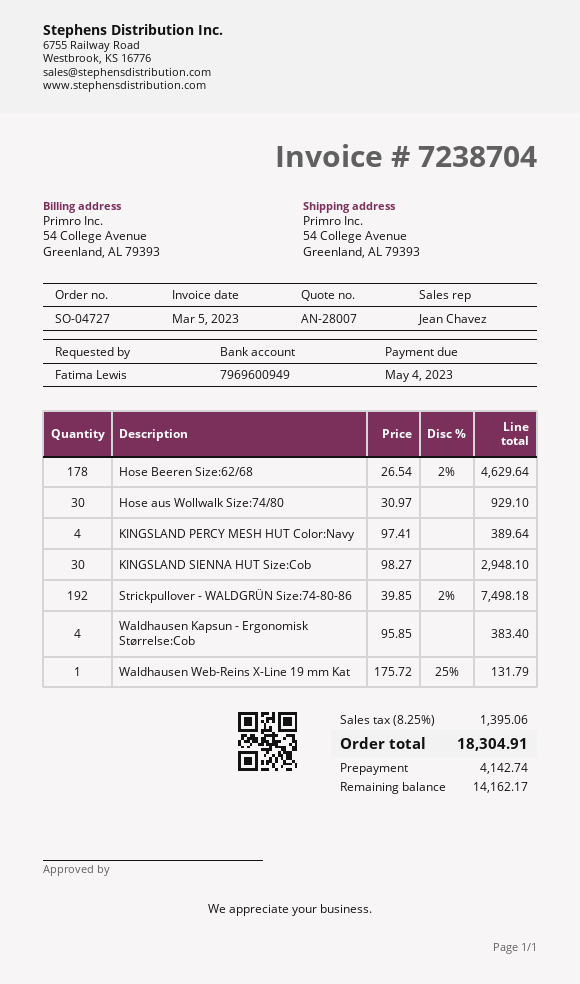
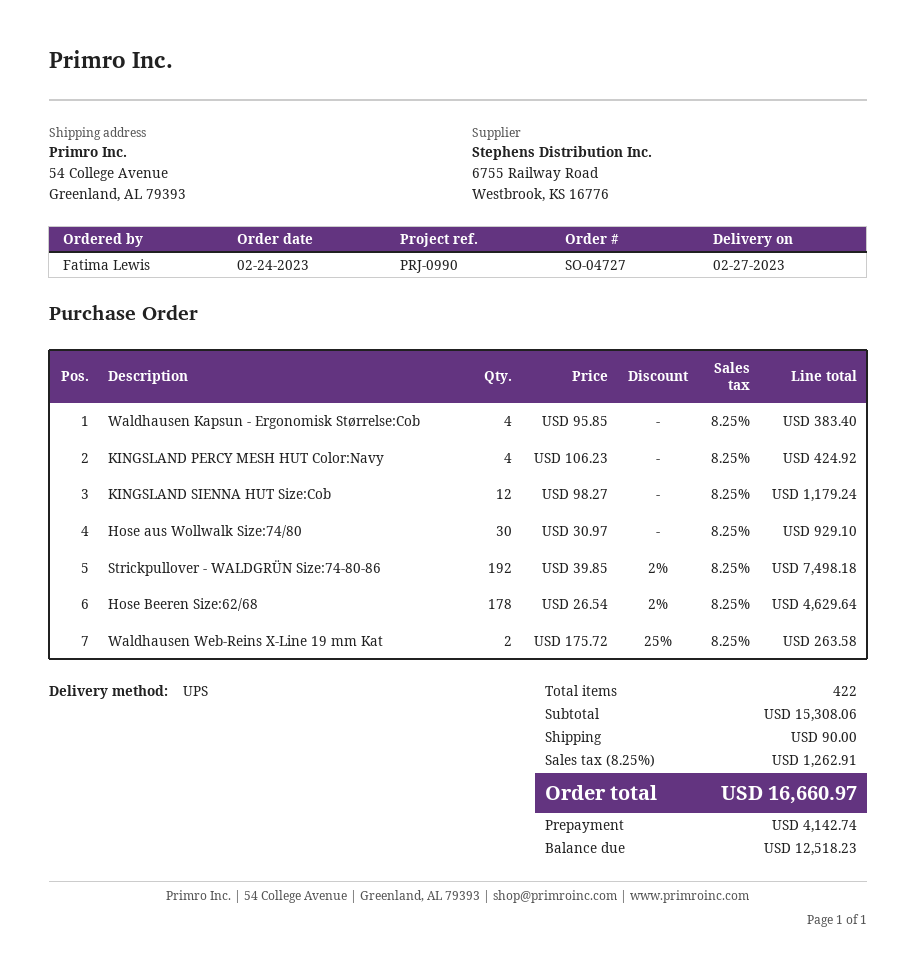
KINGSLAND PERCY MESH HUT Color:Navy: 4 x 97.41 = 389.64 -> 4 x 106.23 = 424.92
KINGSLAND SIENNA HUT Size:Cob: 30 x 98.27 = 2948.10 -> 12 x 98.27 = 1179.24
Waldhausen Web-Reins X-Line 19 mm Kat: 1 x 175.72 - 25% = 131.79 -> 2 x 175.72 - 25% = 263.58
shipping: none -> 90.00
tax: 8.25% = 1395.06 -> 8.25% = 1262.91
total: 18304.91 -> 16660.97
balance: 14162.17 -> 12518.23

